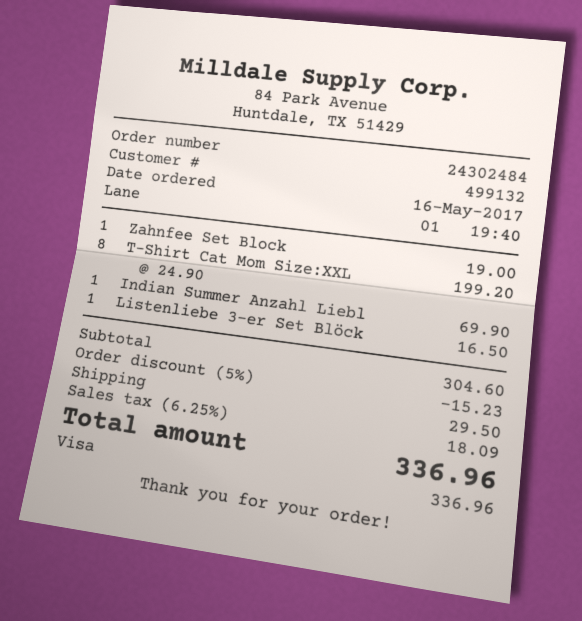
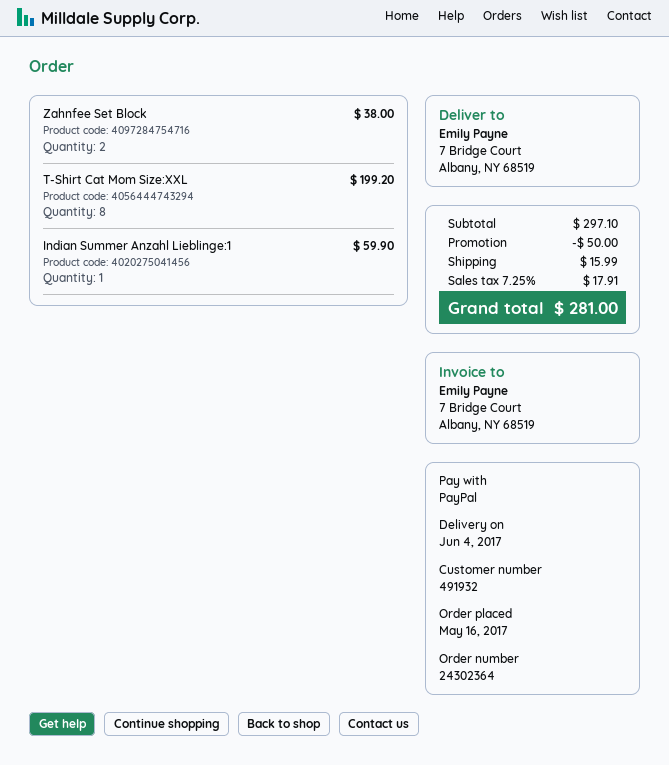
order number: 24302484 -> 24302364
customer number: 499132 -> 491932
payment method: Visa -> PayPal
Zahnfee Set Block: 1 for 19.00 -> 2 for 38.00
Indian Summer Anzahl Liebl: 1 for 69.90 -> 1 for 59.90
Listenliebe 3-er Set Blöck: 1 for 16.50 -> none
subtotal: 304.60 -> 297.10
discount: 15.23 -> 50.00
shipping: 29.50 -> 15.99
tax: 6.25% = 18.09 -> 7.25% = 17.91
total: 336.96 -> 281.00

